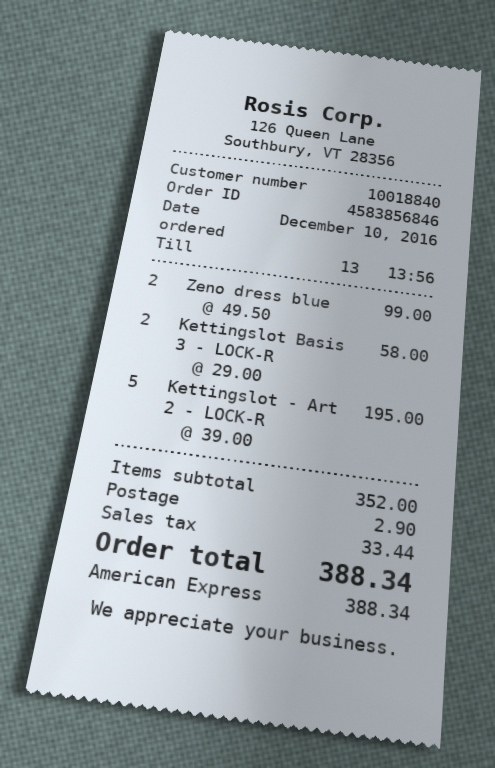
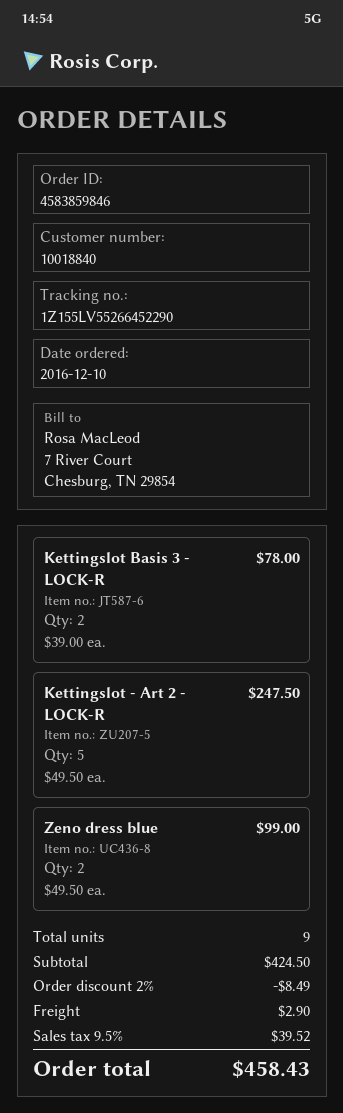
order number: 4583856846 -> 4583859846
Kettingslot Basis 3 - LOCK-R: 2 x 29.00 = 58.00 -> 2 x 39.00 = 78.00
Kettingslot - Art 2 - LOCK-R: 5 x 39.00 = 195.00 -> 5 x 49.50 = 247.50
subtotal: 352.00 -> 424.50
discount: none -> 2% = 8.49
tax: 33.44 -> 39.52
total: 388.34 -> 458.43

